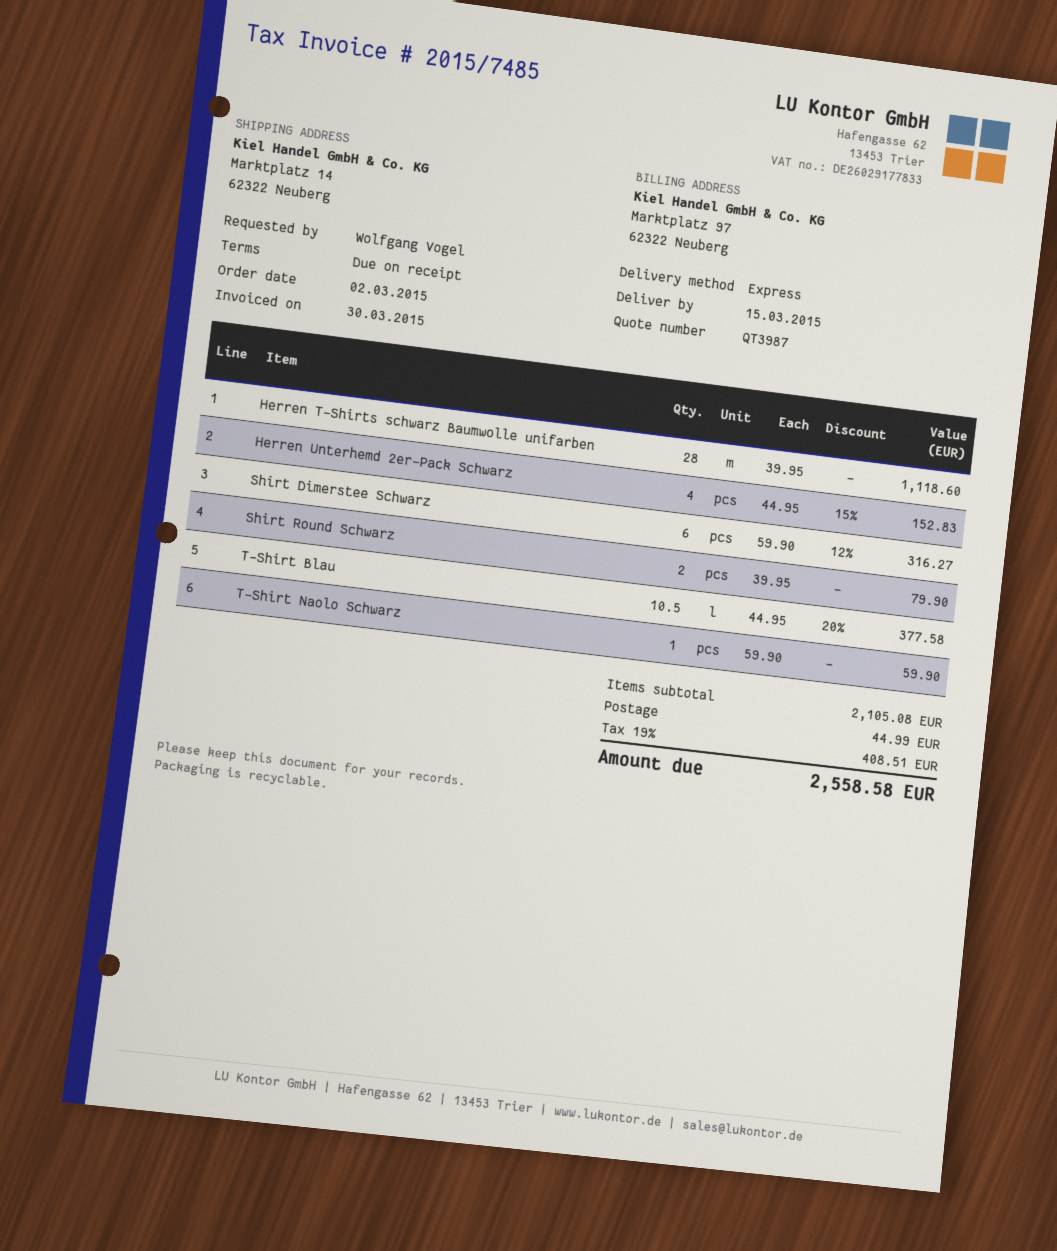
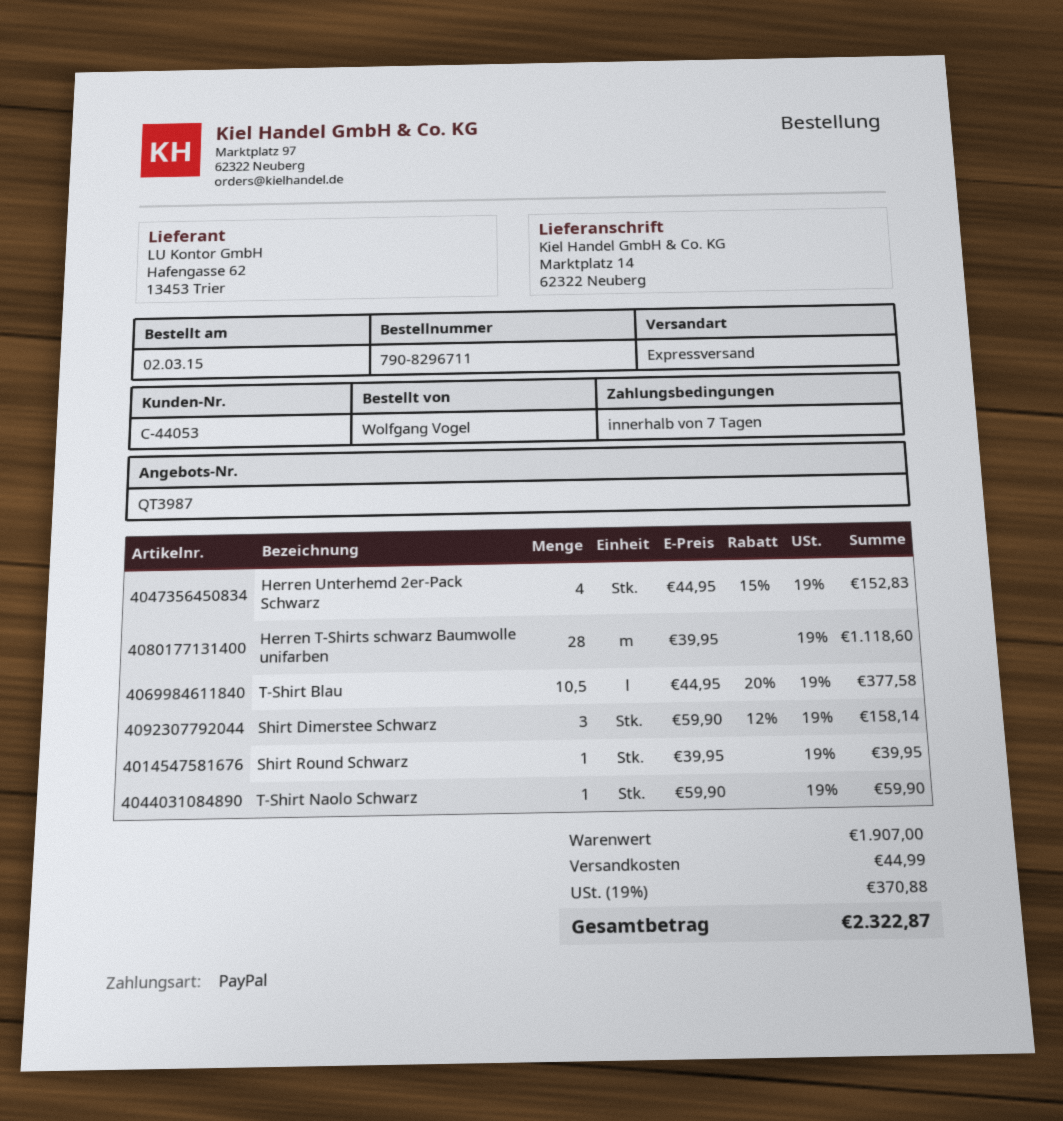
payment terms: on receipt -> 7 days
Shirt Dimerstee Schwarz: 6 x 59.90 - 12% = 316.27 -> 3 x 59.90 - 12% = 158.14
Shirt Round Schwarz: 2 x 39.95 = 79.90 -> 1 x 39.95 = 39.95
subtotal: 2105.08 -> 1907.00
tax: 19% = 408.51 -> 19% = 370.88
total: 2558.58 -> 2322.87

